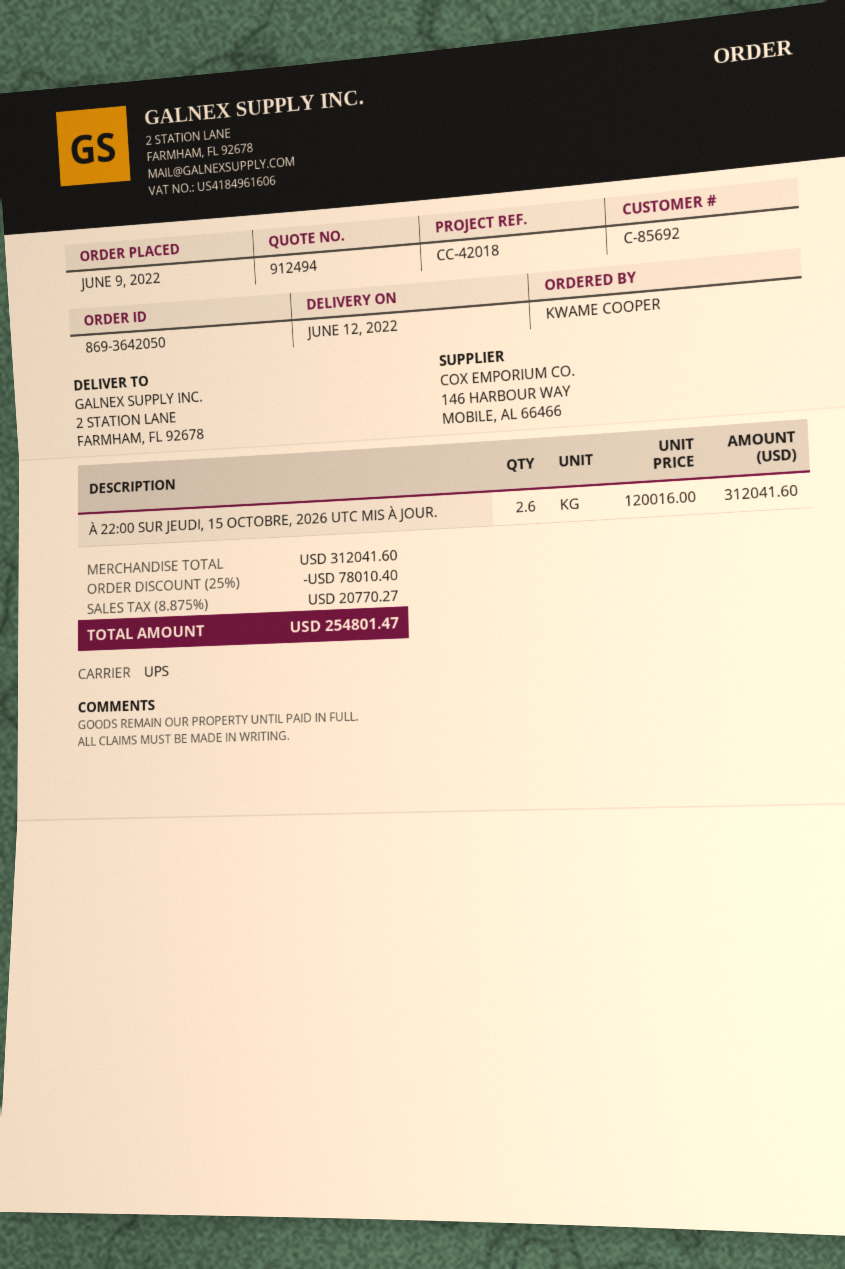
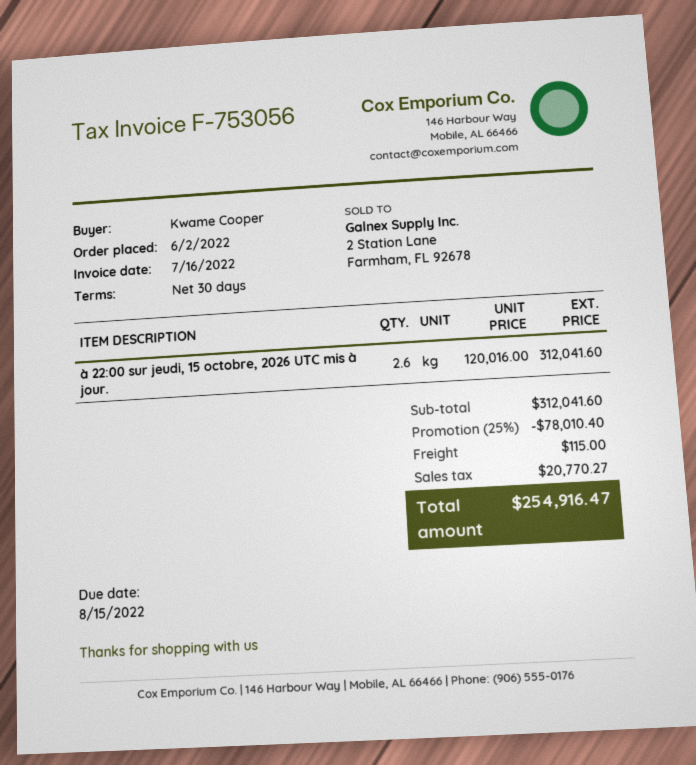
order date: 2022-06-09 -> 2022-06-02
shipping: none -> 115.00
total: 254801.47 -> 254916.47

